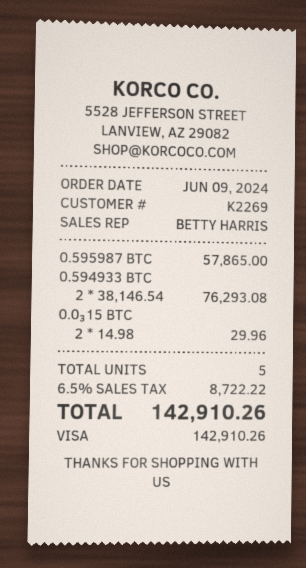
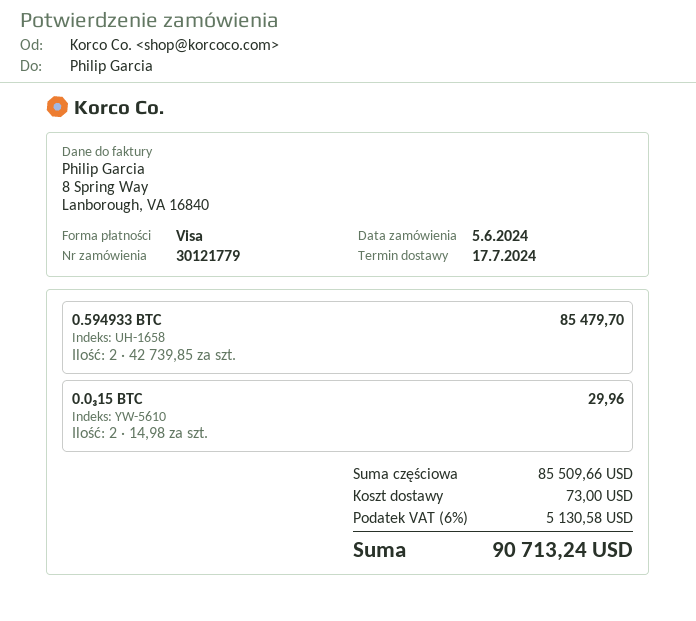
order date: 2024-06-09 -> 2024-06-05
0.595987 BTC: 1 x 57865.00 = 57865.00 -> none
0.594933 BTC: 2 x 38146.54 = 76293.08 -> 2 x 42739.85 = 85479.70
shipping: none -> 73.00
tax: 6.5% = 8722.22 -> 6% = 5130.58
total: 142910.26 -> 90713.24

